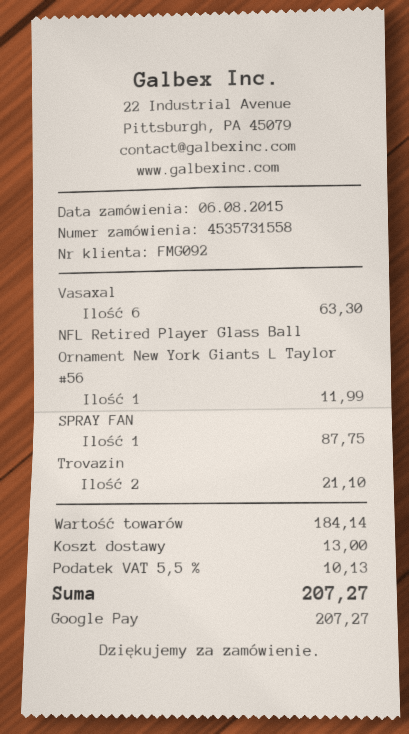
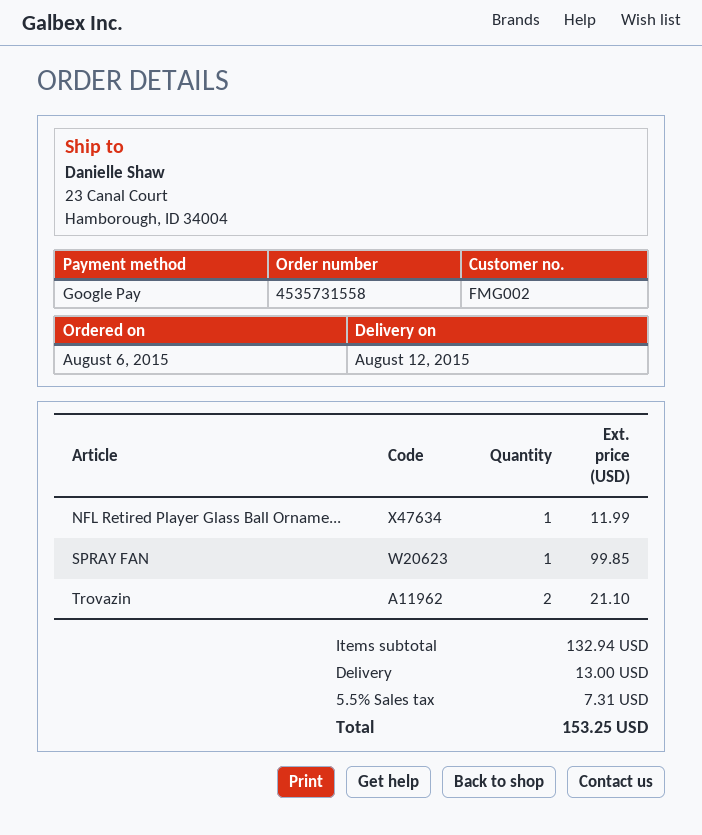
customer number: FMG092 -> FMG002
Vasaxal: 6 for 63.30 -> none
SPRAY FAN: 1 for 87.75 -> 1 for 99.85
subtotal: 184.14 -> 132.94
tax: 5.5% = 10.13 -> 5.5% = 7.31
total: 207.27 -> 153.25

